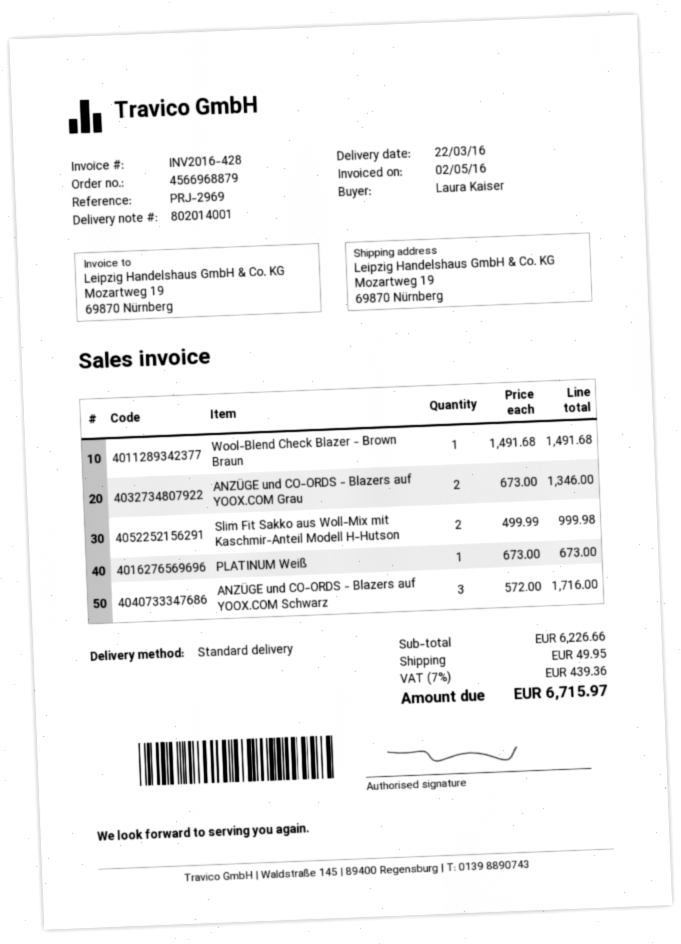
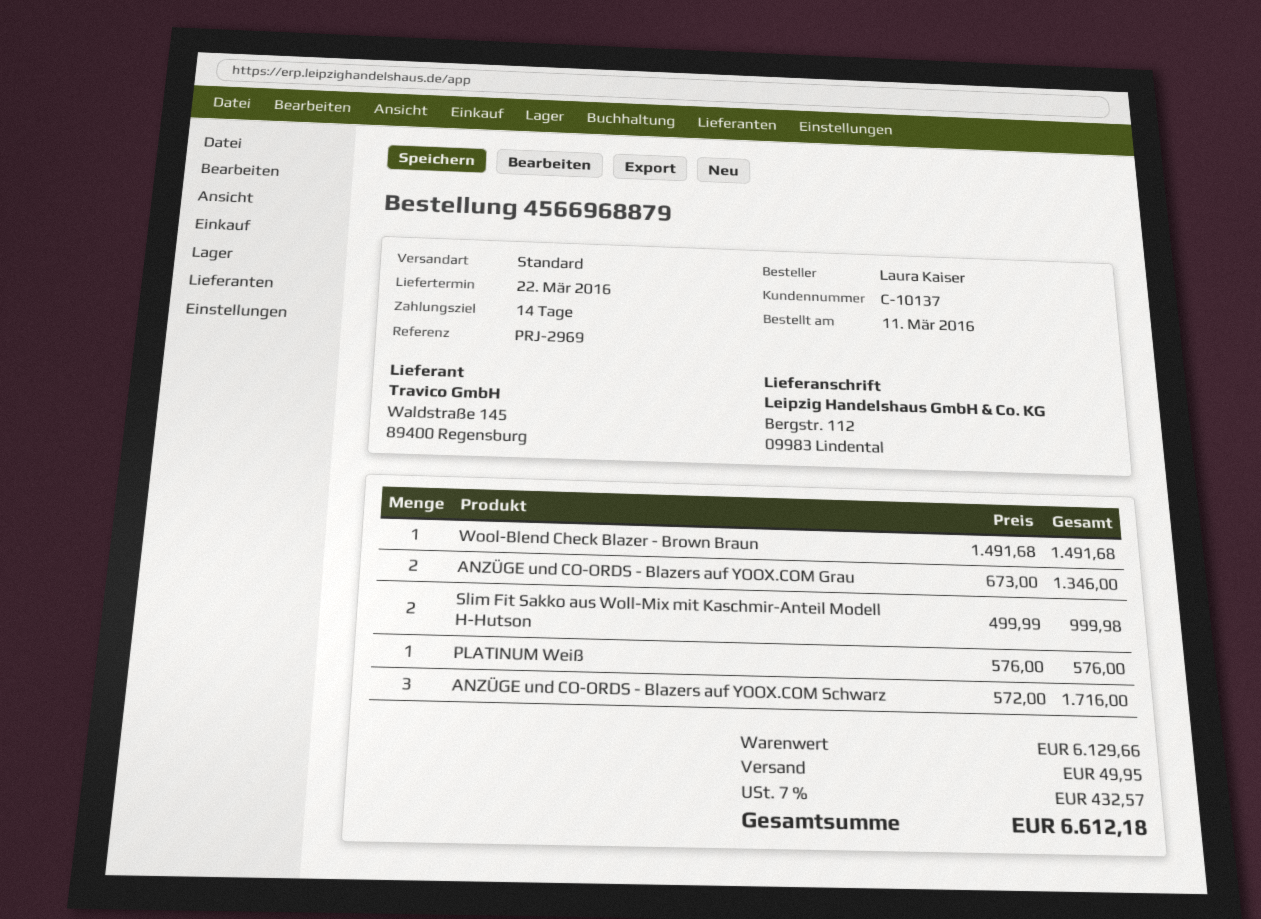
ship to: Mozartweg 19, 69870 Nürnberg -> Bergstr. 112, 09983 Lindental
PLATINUM Weiß: 1 x 673.00 = 673.00 -> 1 x 576.00 = 576.00
subtotal: 6226.66 -> 6129.66
tax: 7% = 439.36 -> 7% = 432.57
total: 6715.97 -> 6612.18

